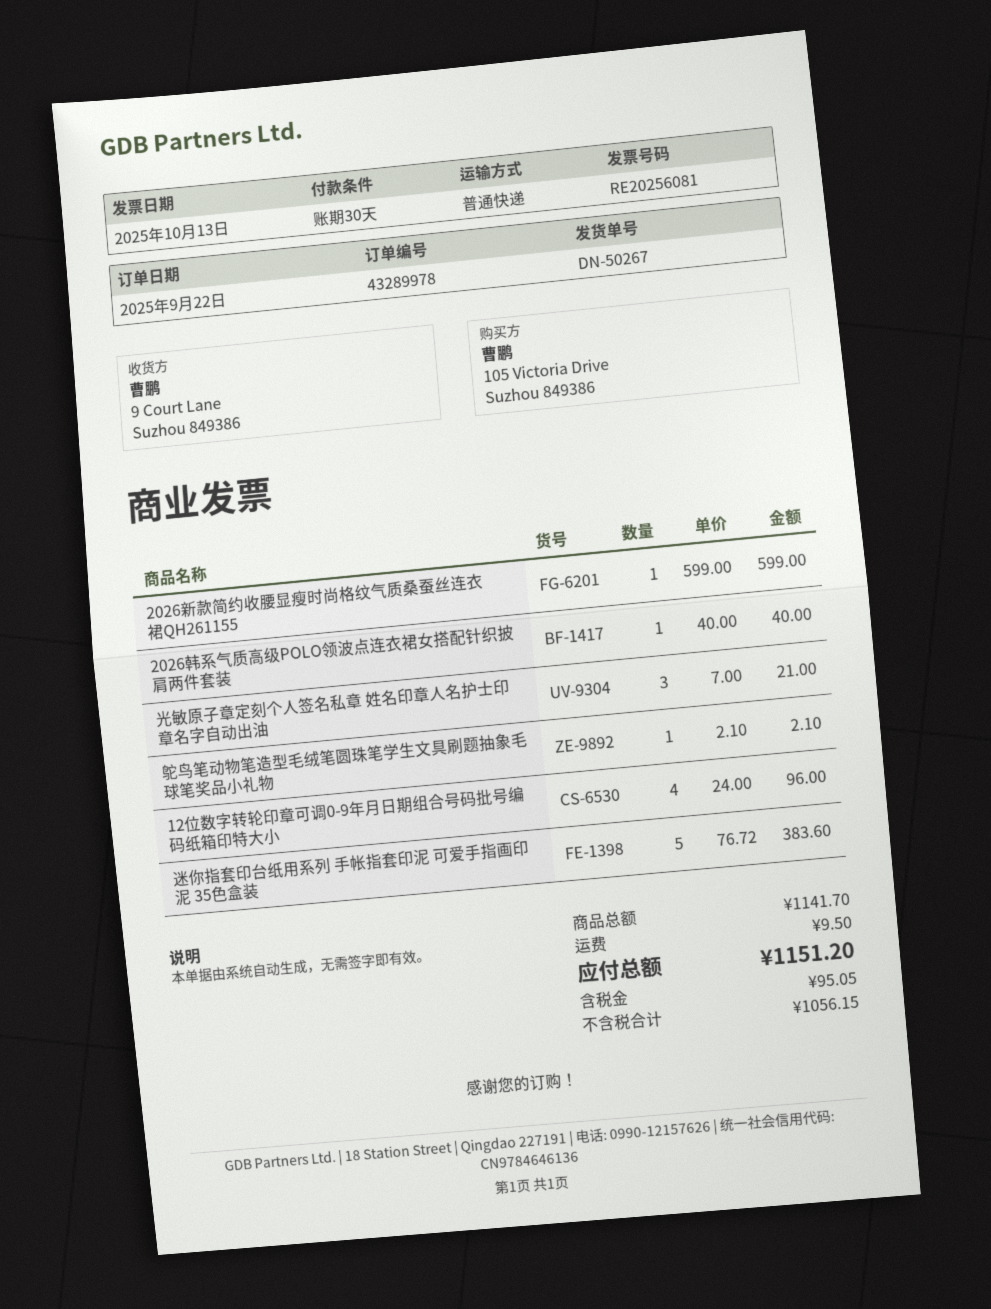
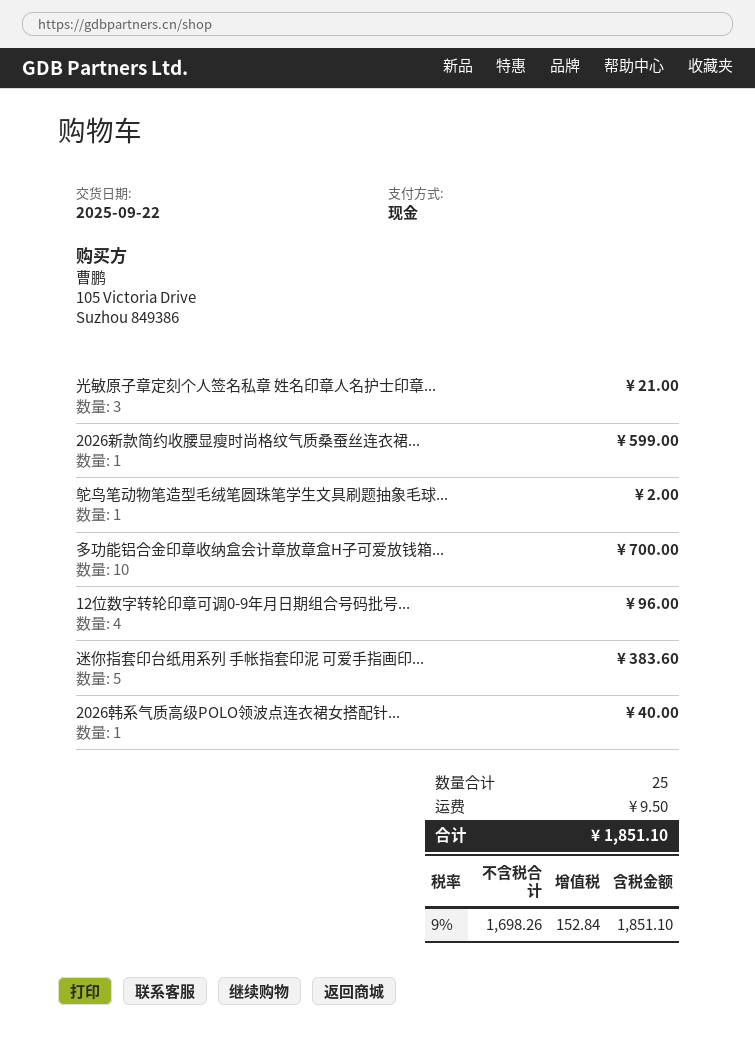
鸵鸟笔动物笔造型毛绒笔圆珠笔学生文具刷题抽象毛球笔奖品小礼物: 1 for 2.10 -> 1 for 2.00
多功能铝合金印章收纳盒会计章放章盒H子可爱放钱箱...: none -> 10 for 700.00
net: 1056.15 -> 1698.26
tax: 95.05 -> 152.84
total: 1151.20 -> 1851.10

